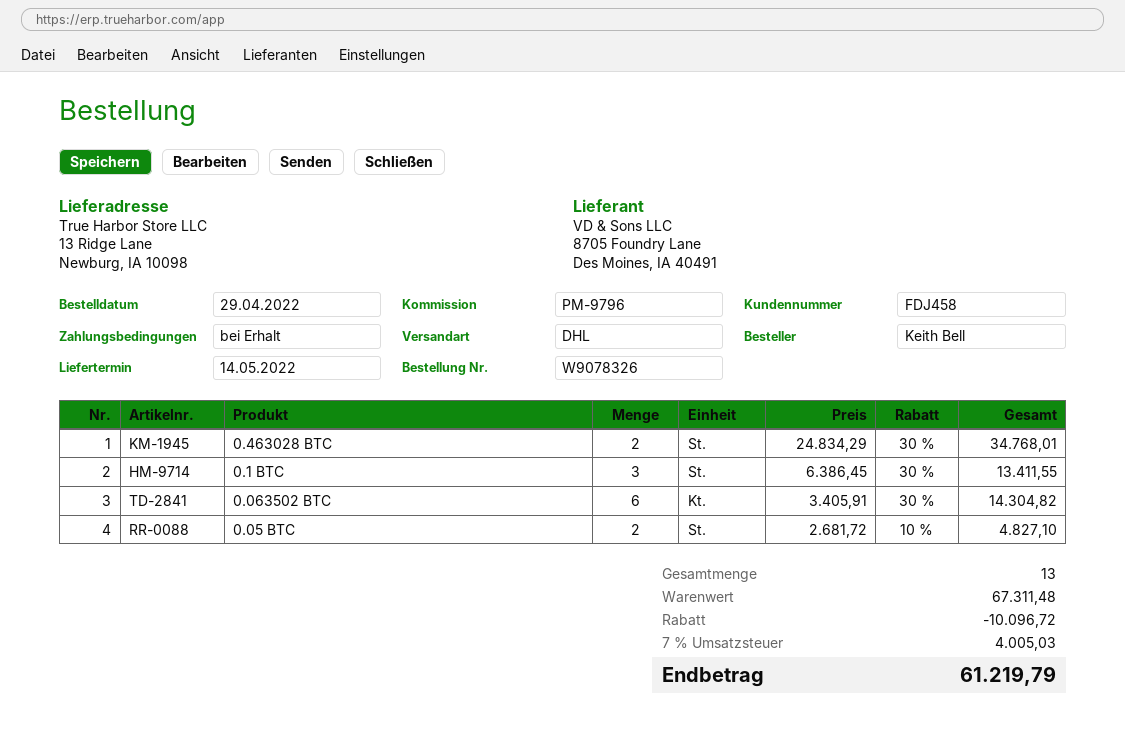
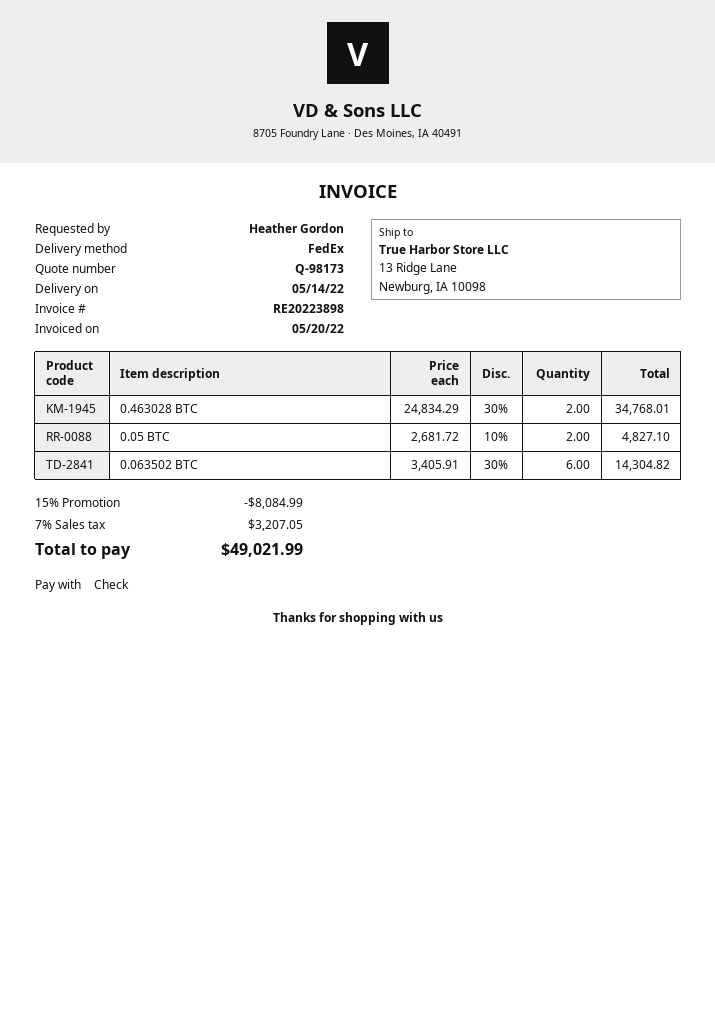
ordered by: Keith Bell -> Heather Gordon
shipping method: DHL -> FedEx
0.1 BTC: 3 x 6386.45 - 30% = 13411.55 -> none
discount: 10096.72 -> 8084.99
tax: 7% = 4005.03 -> 7% = 3207.05
total: 61219.79 -> 49021.99

